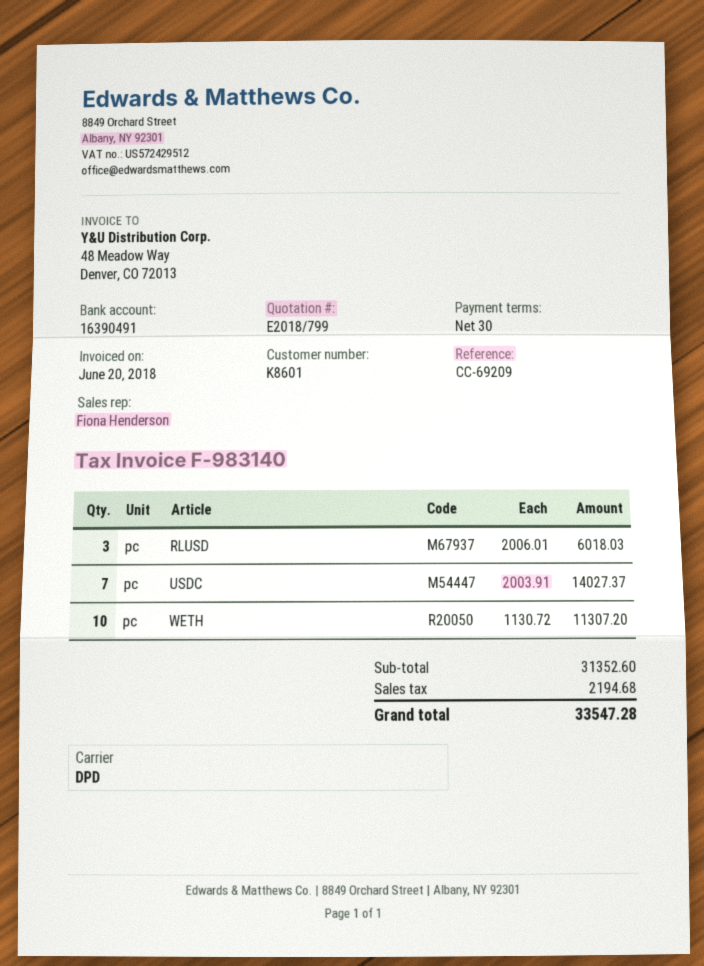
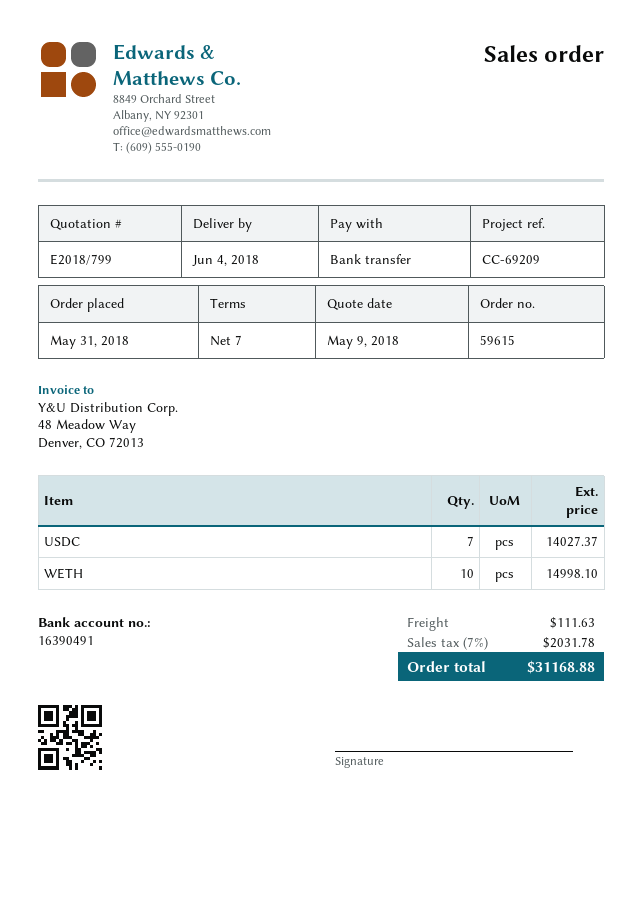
payment terms: 30 days -> 7 days
RLUSD: 3 for 6018.03 -> none
WETH: 10 for 11307.20 -> 10 for 14998.10
shipping: none -> 111.63
tax: 2194.68 -> 2031.78
total: 33547.28 -> 31168.88

